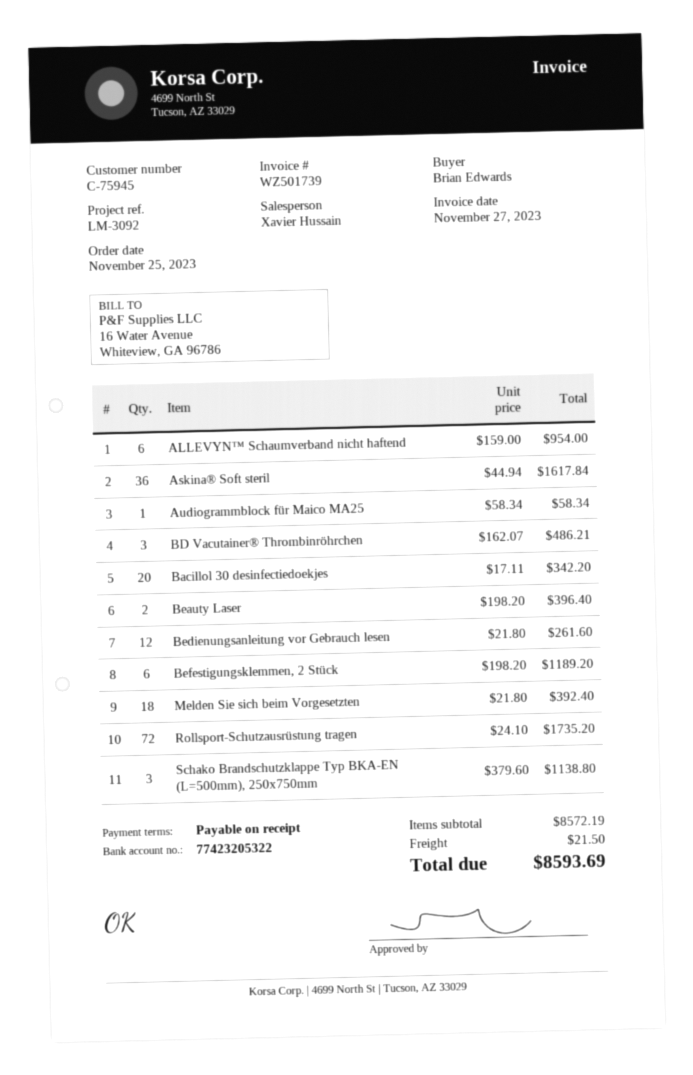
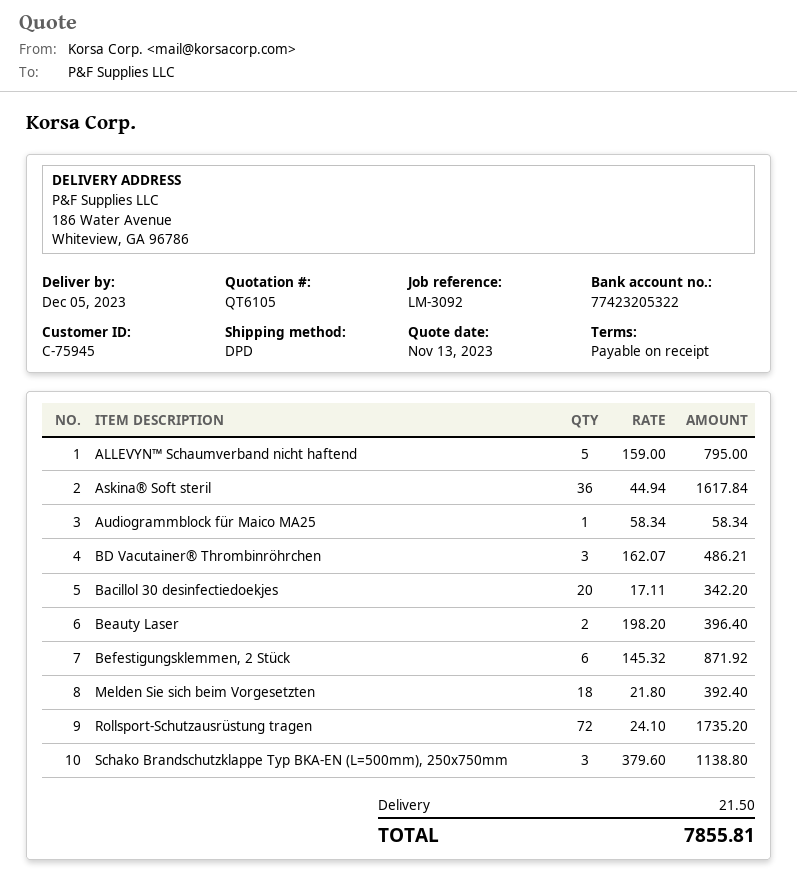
ALLEVYN™ Schaumverband nicht haftend: 6 x 159.00 = 954.00 -> 5 x 159.00 = 795.00
Bedienungsanleitung vor Gebrauch lesen: 12 x 21.80 = 261.60 -> none
Befestigungsklemmen, 2 Stück: 6 x 198.20 = 1189.20 -> 6 x 145.32 = 871.92
total: 8593.69 -> 7855.81

